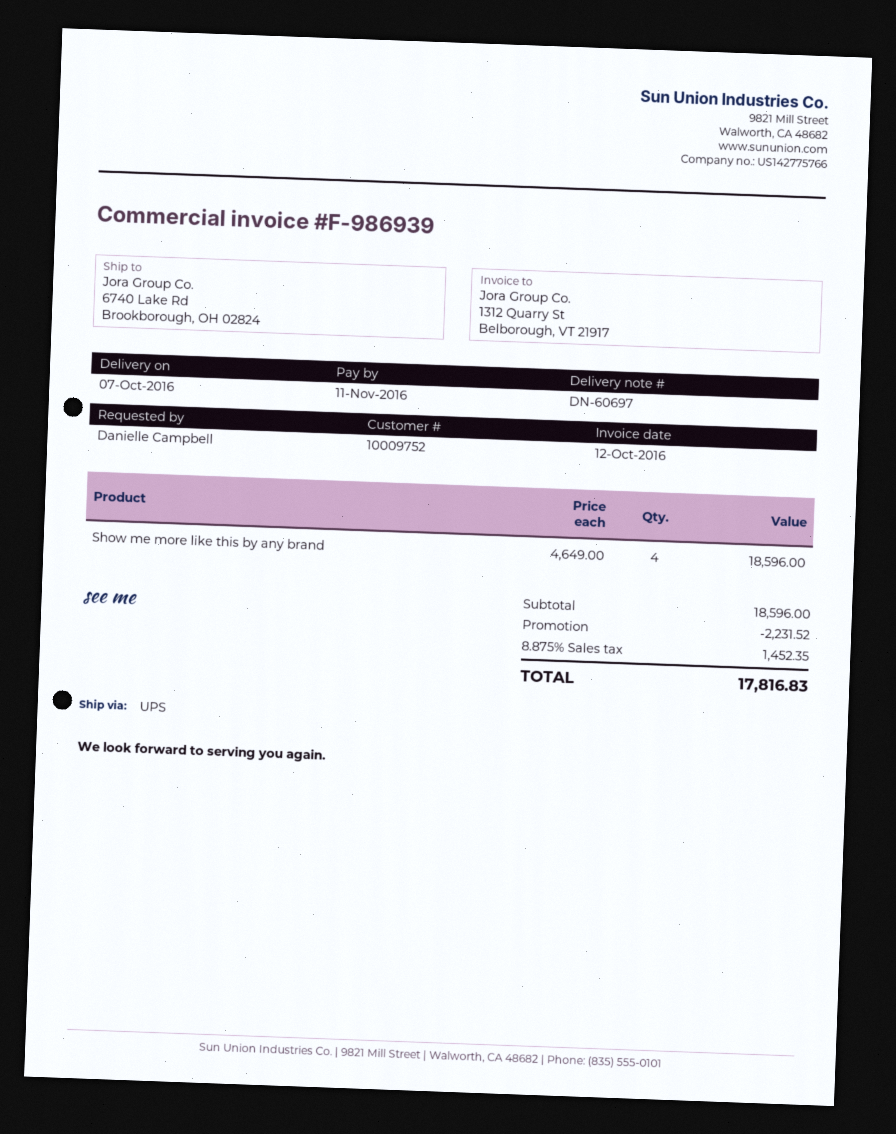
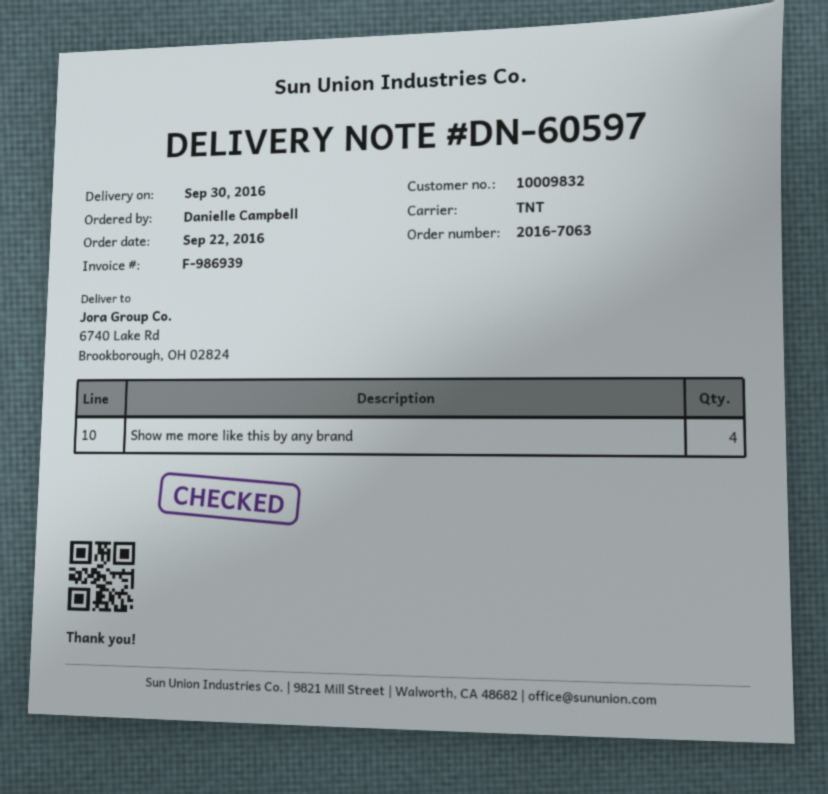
delivery note number: DN-60697 -> DN-60597
delivery date: 2016-10-07 -> 2016-09-30
customer number: 10009752 -> 10009832
shipping method: UPS -> TNT

